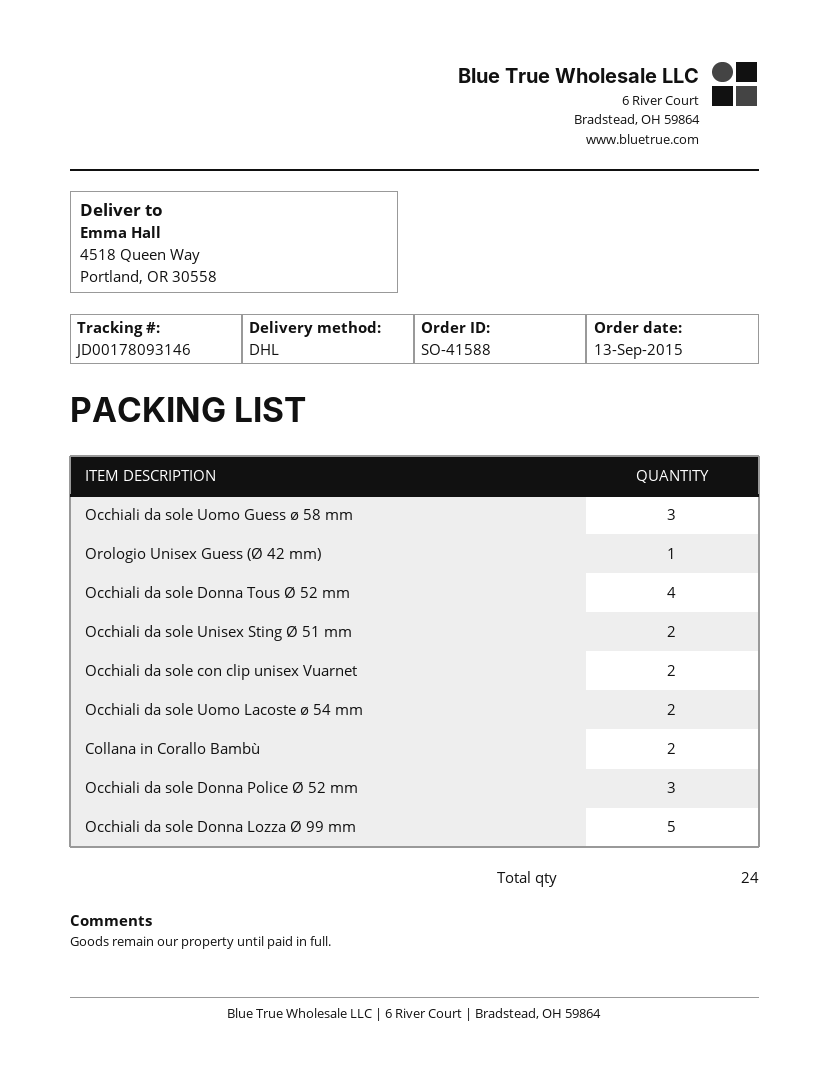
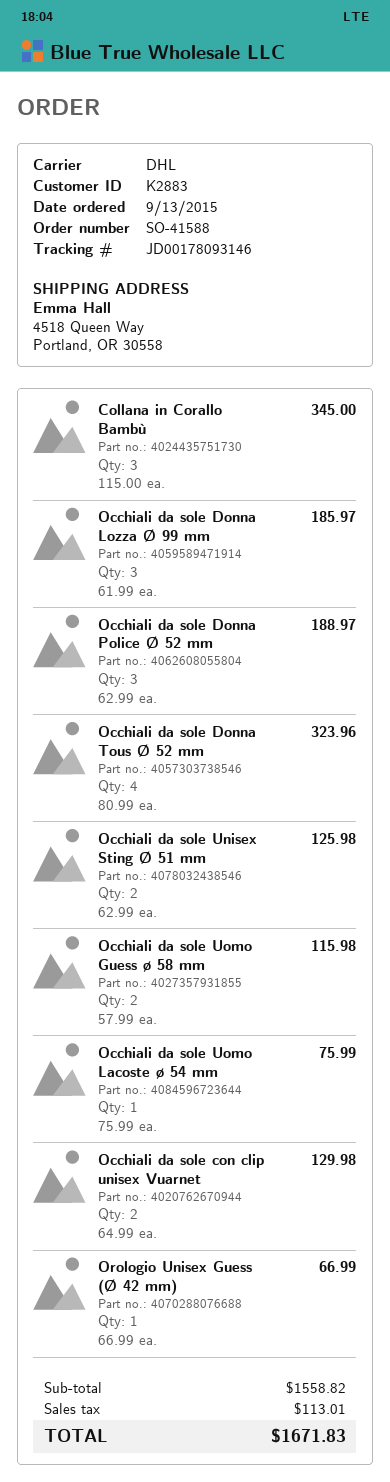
Occhiali da sole Uomo Guess ø 58 mm: 3 -> 2
Occhiali da sole Uomo Lacoste ø 54 mm: 2 -> 1
Collana in Corallo Bambù: 2 -> 3
Occhiali da sole Donna Lozza Ø 99 mm: 5 -> 3

